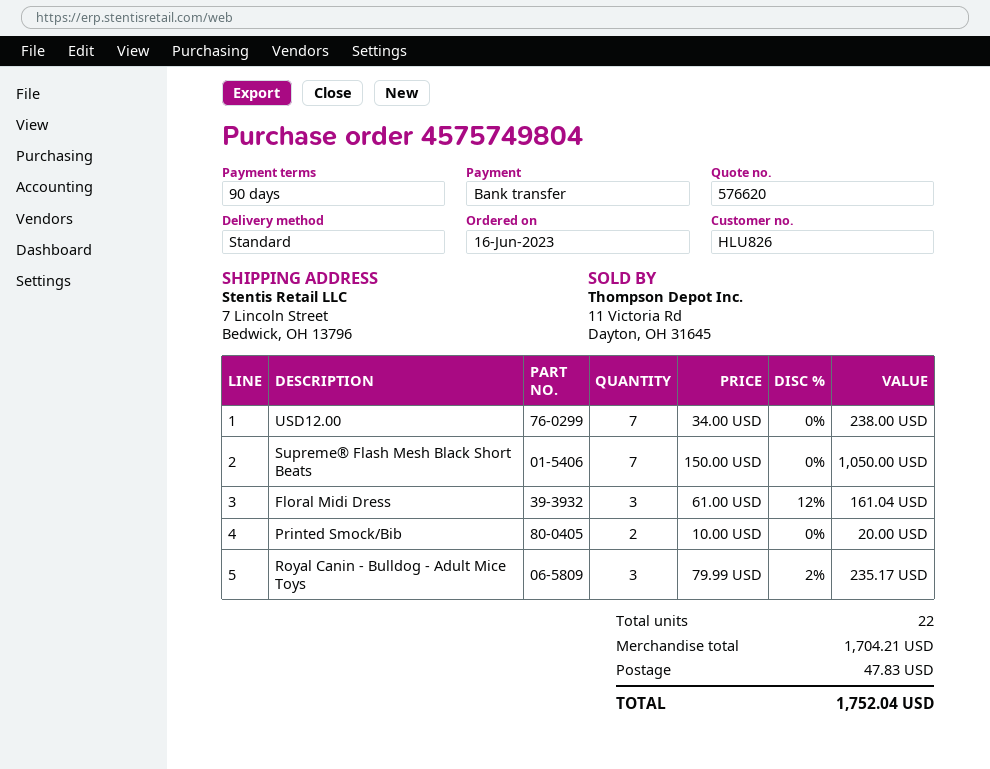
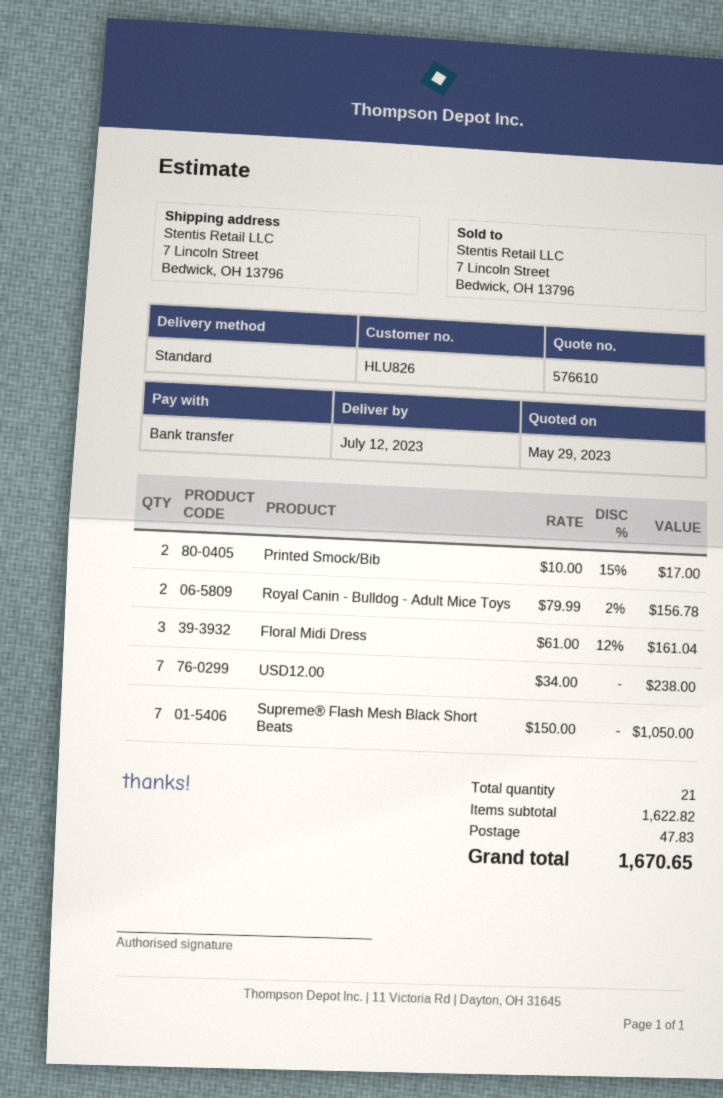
quote number: 576620 -> 576610
Printed Smock/Bib: 2 x 10.00 = 20.00 -> 2 x 10.00 - 15% = 17.00
Royal Canin - Bulldog - Adult Mice Toys: 3 x 79.99 - 2% = 235.17 -> 2 x 79.99 - 2% = 156.78
total quantity: 22 -> 21
subtotal: 1704.21 -> 1622.82
total: 1752.04 -> 1670.65

